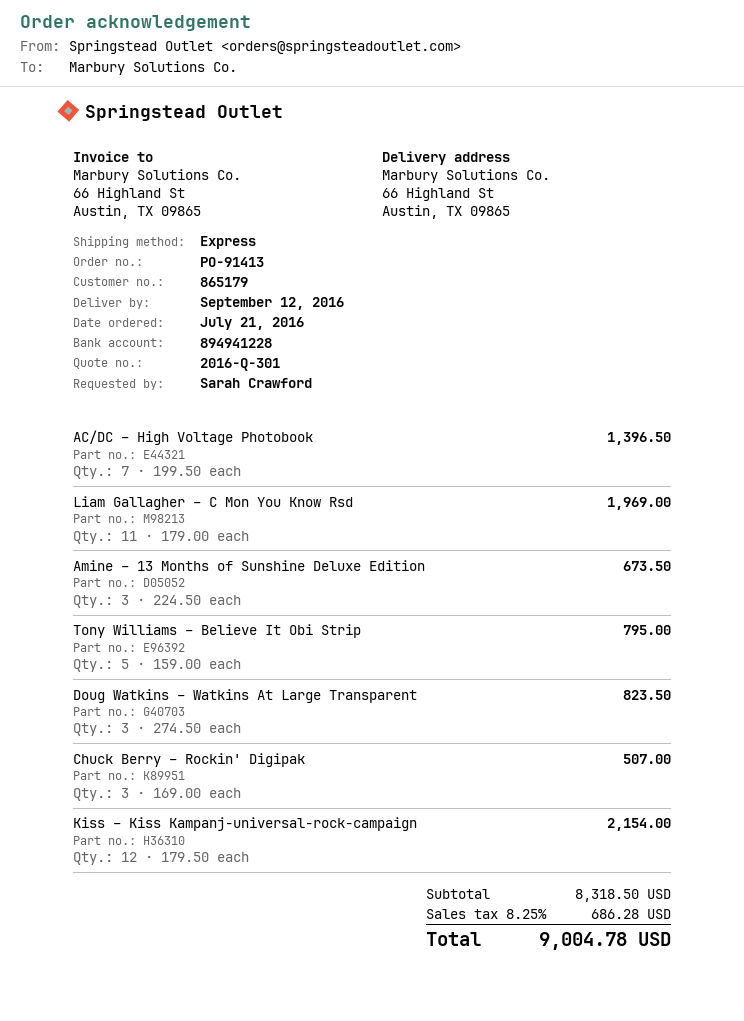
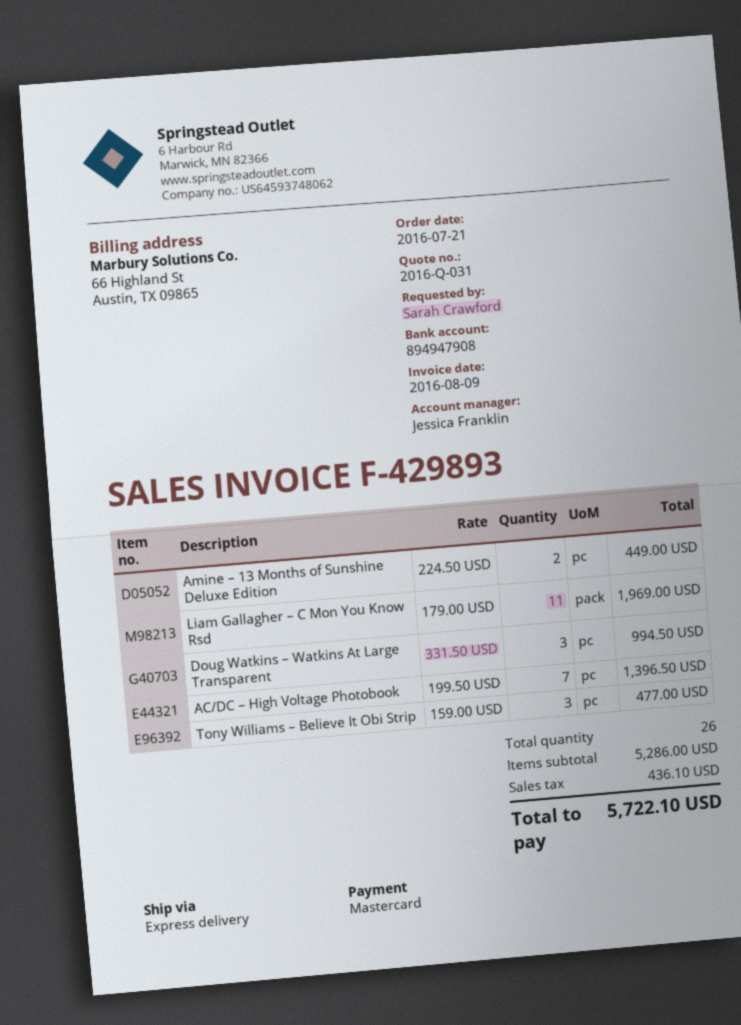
quote number: 2016-Q-301 -> 2016-Q-031
bank account: 894941228 -> 894947908
Amine – 13 Months of Sunshine Deluxe Edition: 3 x 224.50 = 673.50 -> 2 x 224.50 = 449.00
Tony Williams – Believe It Obi Strip: 5 x 159.00 = 795.00 -> 3 x 159.00 = 477.00
Doug Watkins – Watkins At Large Transparent: 3 x 274.50 = 823.50 -> 3 x 331.50 = 994.50
Chuck Berry – Rockin' Digipak: 3 x 169.00 = 507.00 -> none
Kiss – Kiss Kampanj-universal-rock-campaign: 12 x 179.50 = 2154.00 -> none
subtotal: 8318.50 -> 5286.00
tax: 686.28 -> 436.10
total: 9004.78 -> 5722.10

